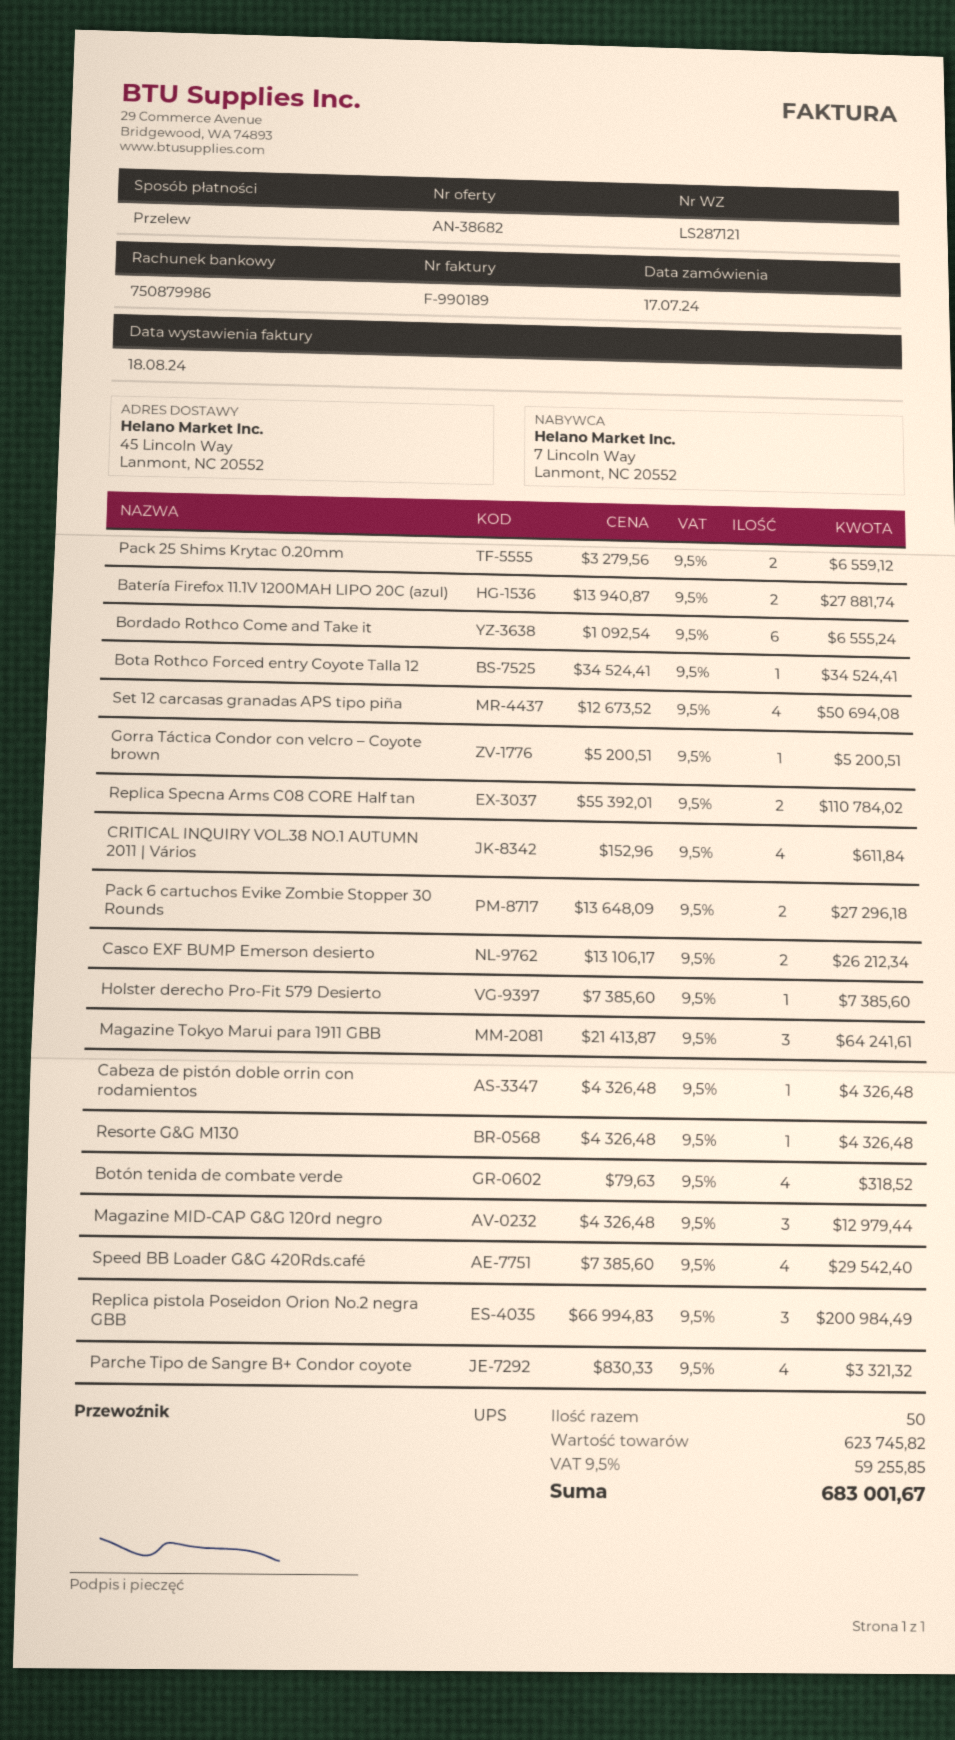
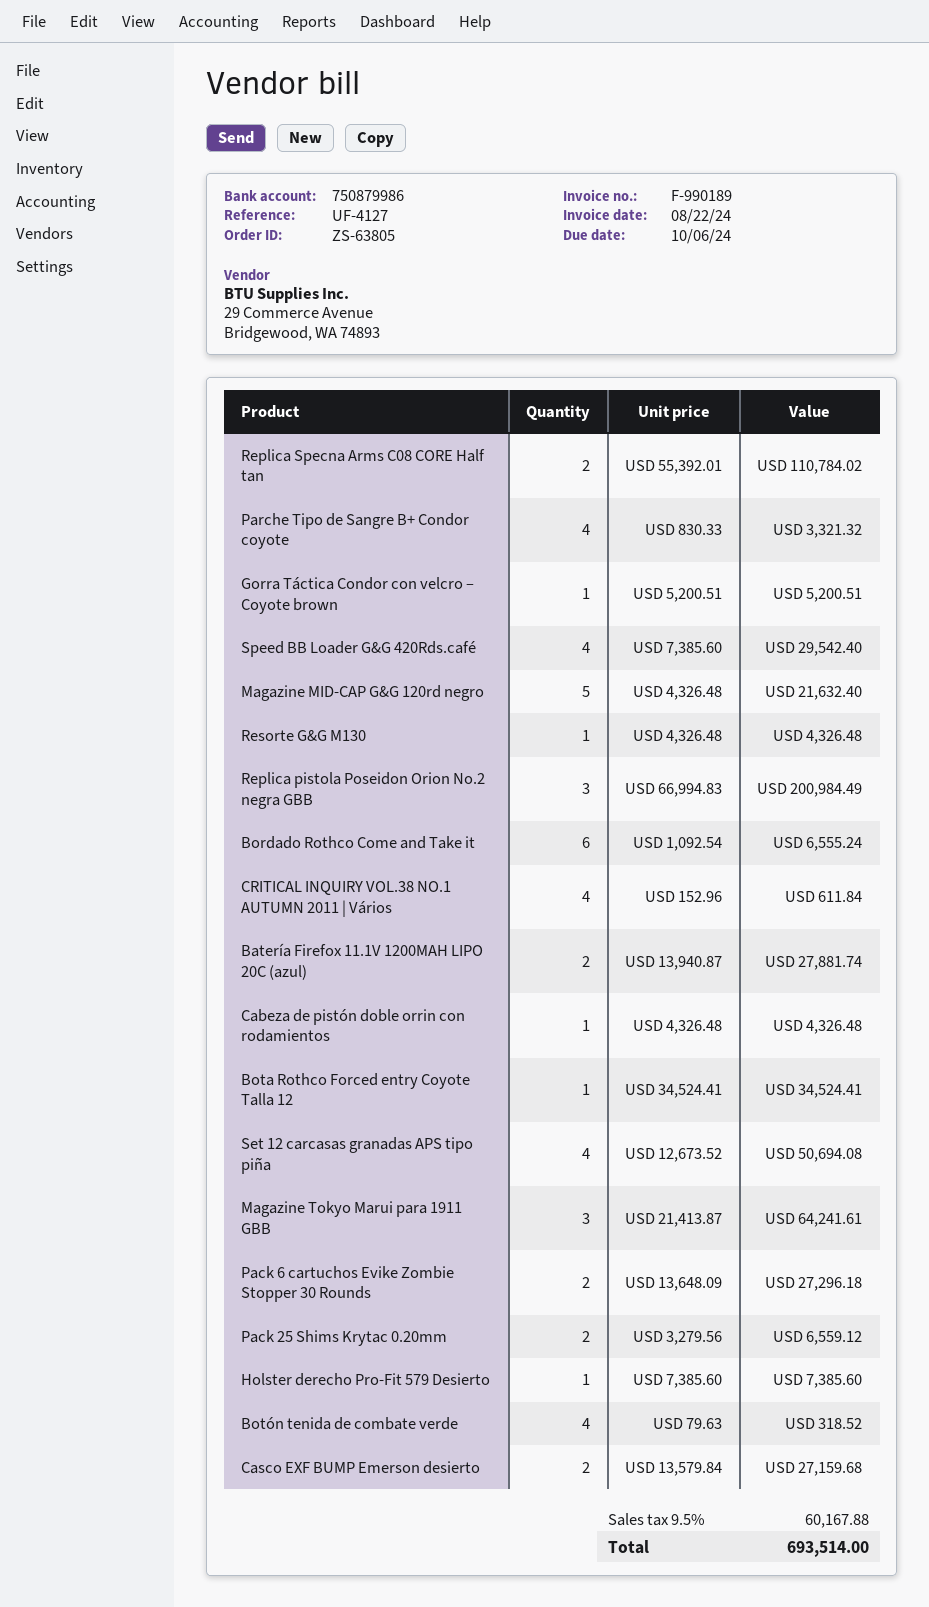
invoice date: 2024-08-18 -> 2024-08-22
Casco EXF BUMP Emerson desierto: 2 x 13106.17 = 26212.34 -> 2 x 13579.84 = 27159.68
Magazine MID-CAP G&G 120rd negro: 3 x 4326.48 = 12979.44 -> 5 x 4326.48 = 21632.40
tax: 9.5% = 59255.85 -> 9.5% = 60167.88
total: 683001.67 -> 693514.00

